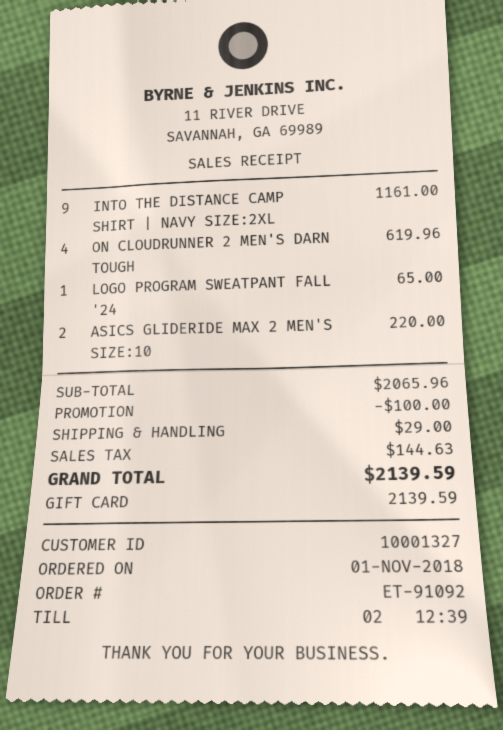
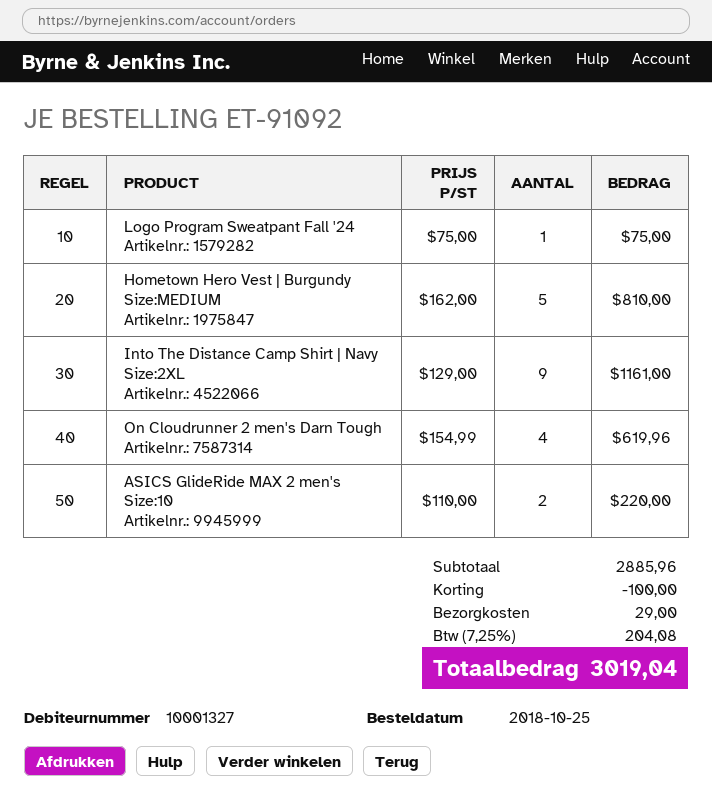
order date: 2018-11-01 -> 2018-10-25
LOGO PROGRAM SWEATPANT FALL '24: 1 for 65.00 -> 1 for 75.00
Hometown Hero Vest | Burgundy Size:MEDIUM: none -> 5 for 810.00
subtotal: 2065.96 -> 2885.96
tax: 144.63 -> 204.08
total: 2139.59 -> 3019.04

